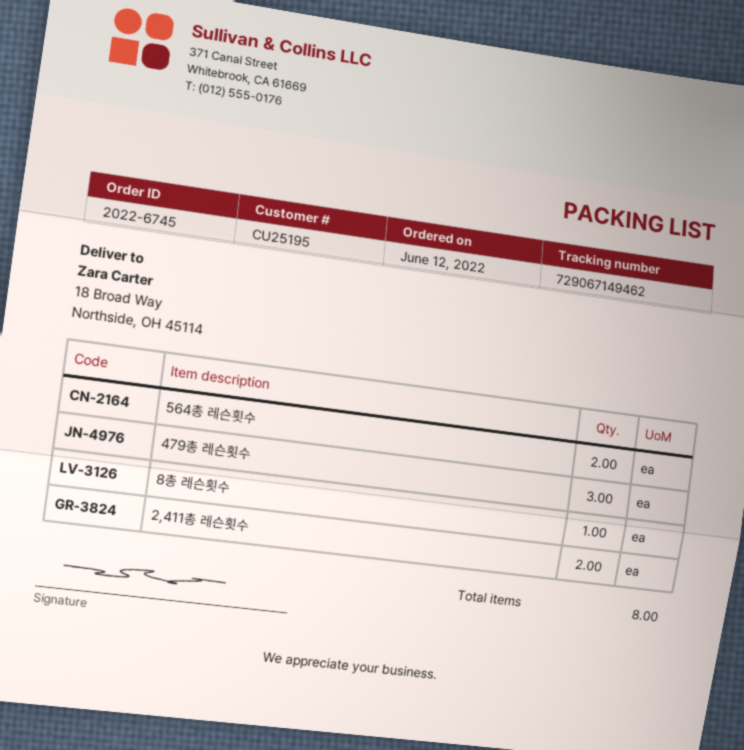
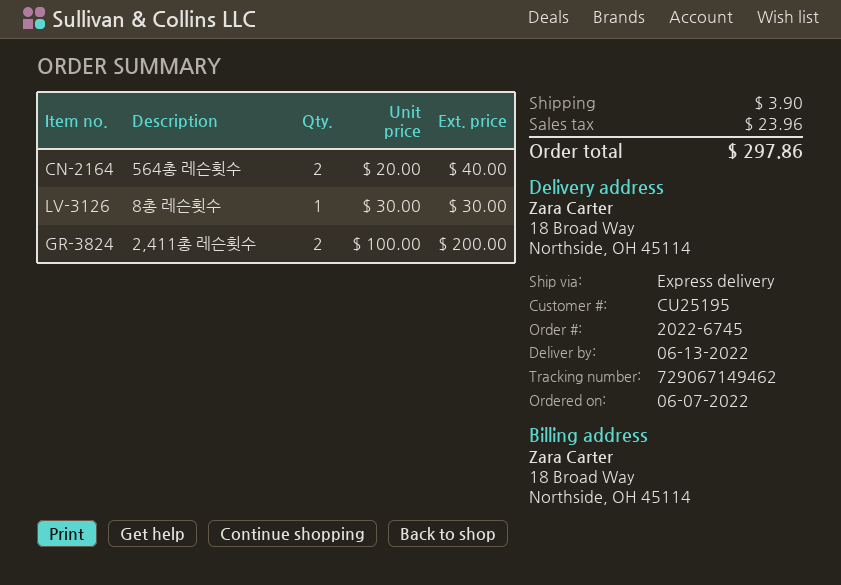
order date: 2022-06-12 -> 2022-06-07
479총 레슨횟수: 3 -> none

